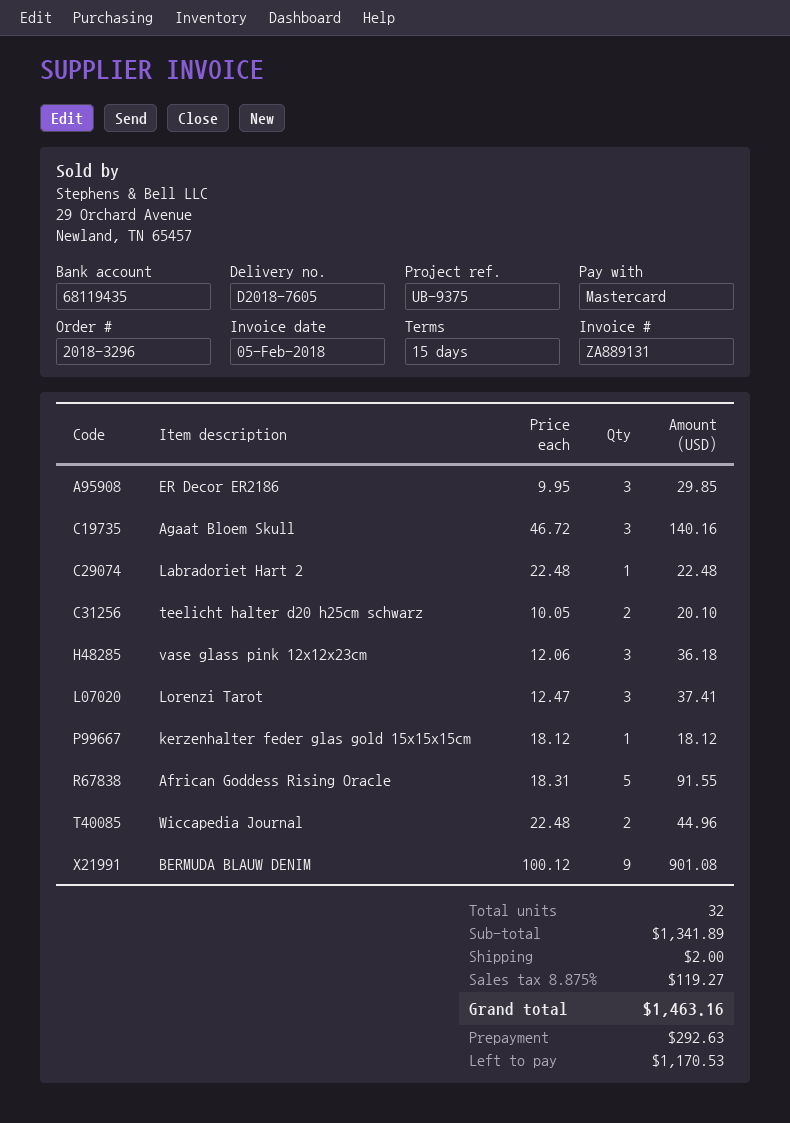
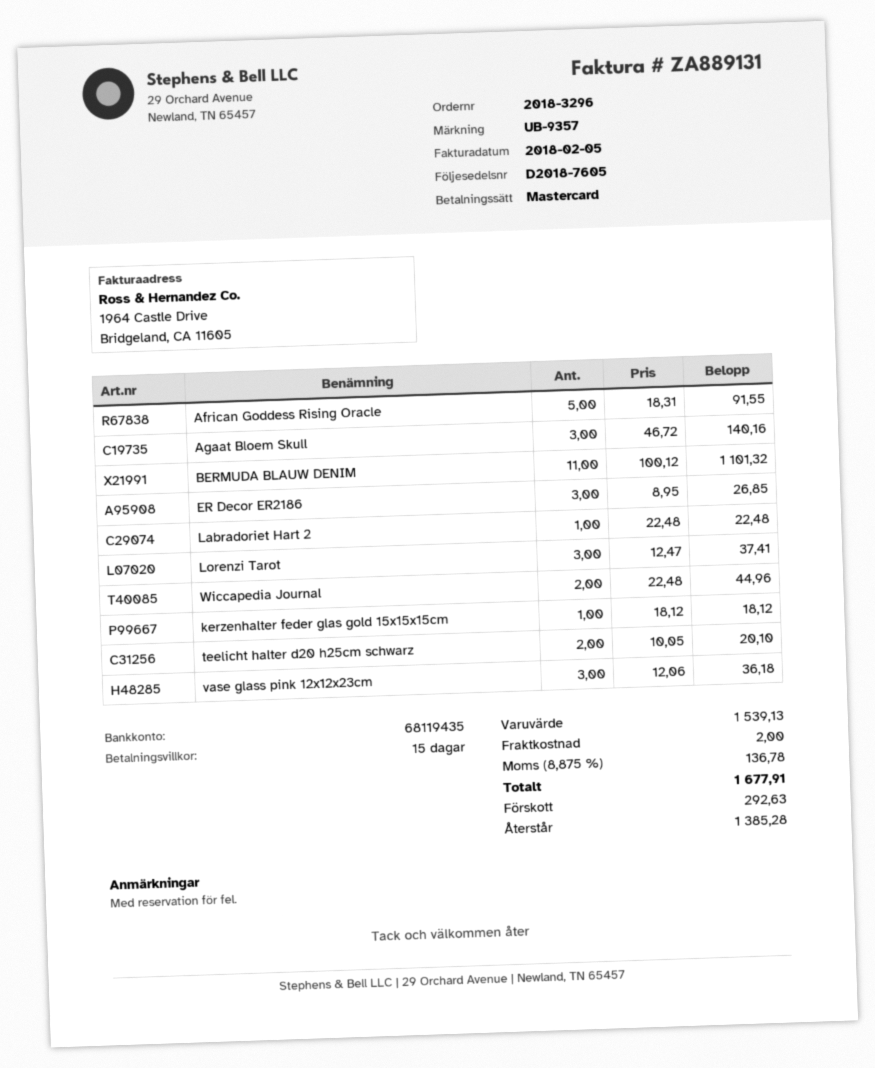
reference: UB-9375 -> UB-9357
ER Decor ER2186: 3 x 9.95 = 29.85 -> 3 x 8.95 = 26.85
BERMUDA BLAUW DENIM: 9 x 100.12 = 901.08 -> 11 x 100.12 = 1101.32
subtotal: 1341.89 -> 1539.13
tax: 8.875% = 119.27 -> 8.875% = 136.78
total: 1463.16 -> 1677.91
balance: 1170.53 -> 1385.28

